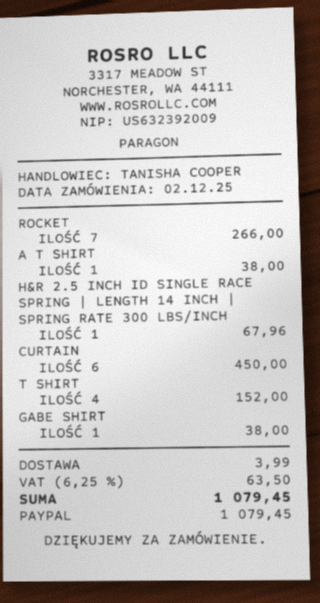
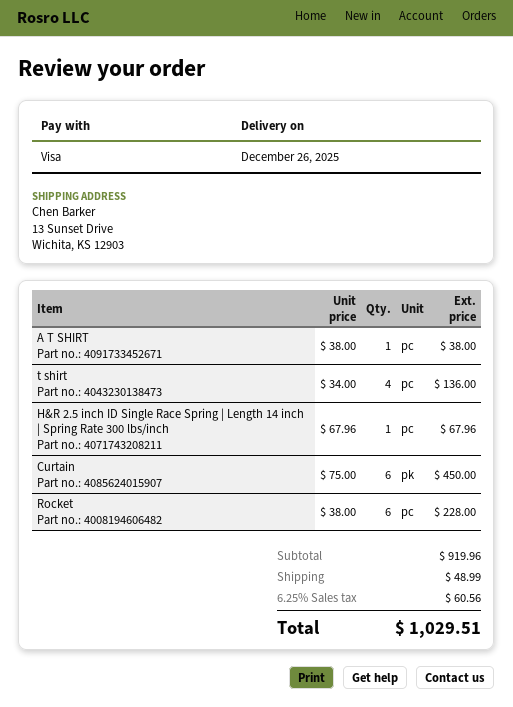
payment method: PayPal -> Visa
ROCKET: 7 for 266.00 -> 6 for 228.00
T SHIRT: 4 for 152.00 -> 4 for 136.00
GABE SHIRT: 1 for 38.00 -> none
shipping: 3.99 -> 48.99
tax: 6.25% = 63.50 -> 6.25% = 60.56
total: 1079.45 -> 1029.51

